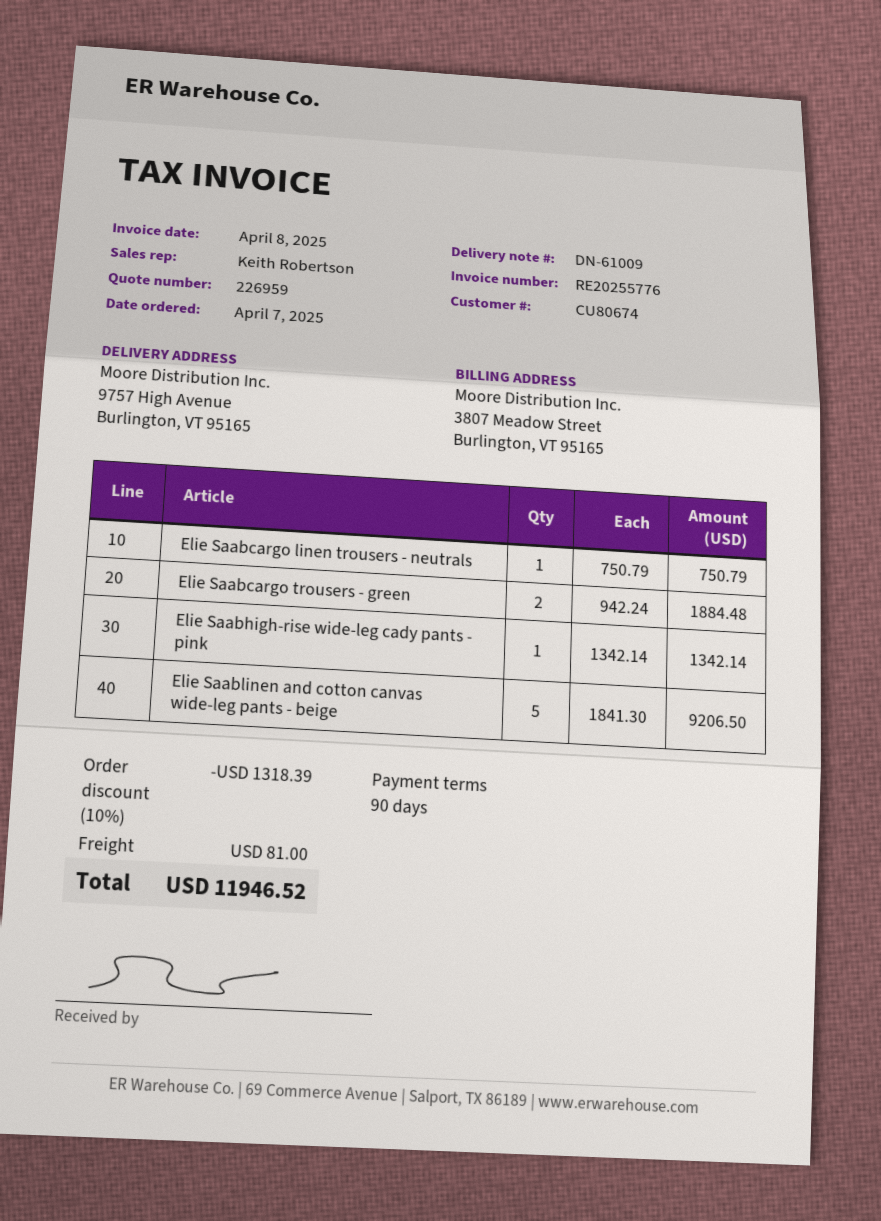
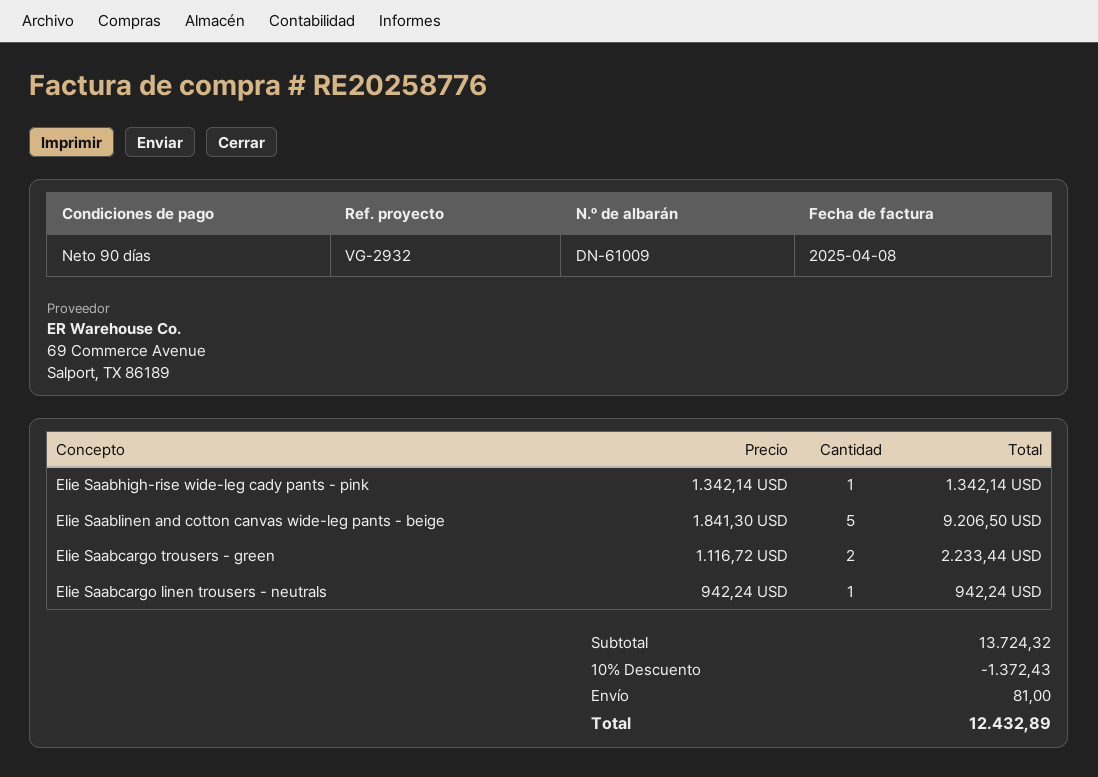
invoice number: RE20255776 -> RE20258776
Elie Saabcargo linen trousers - neutrals: 1 x 750.79 = 750.79 -> 1 x 942.24 = 942.24
Elie Saabcargo trousers - green: 2 x 942.24 = 1884.48 -> 2 x 1116.72 = 2233.44
discount: 10% = 1318.39 -> 10% = 1372.43
total: 11946.52 -> 12432.89

